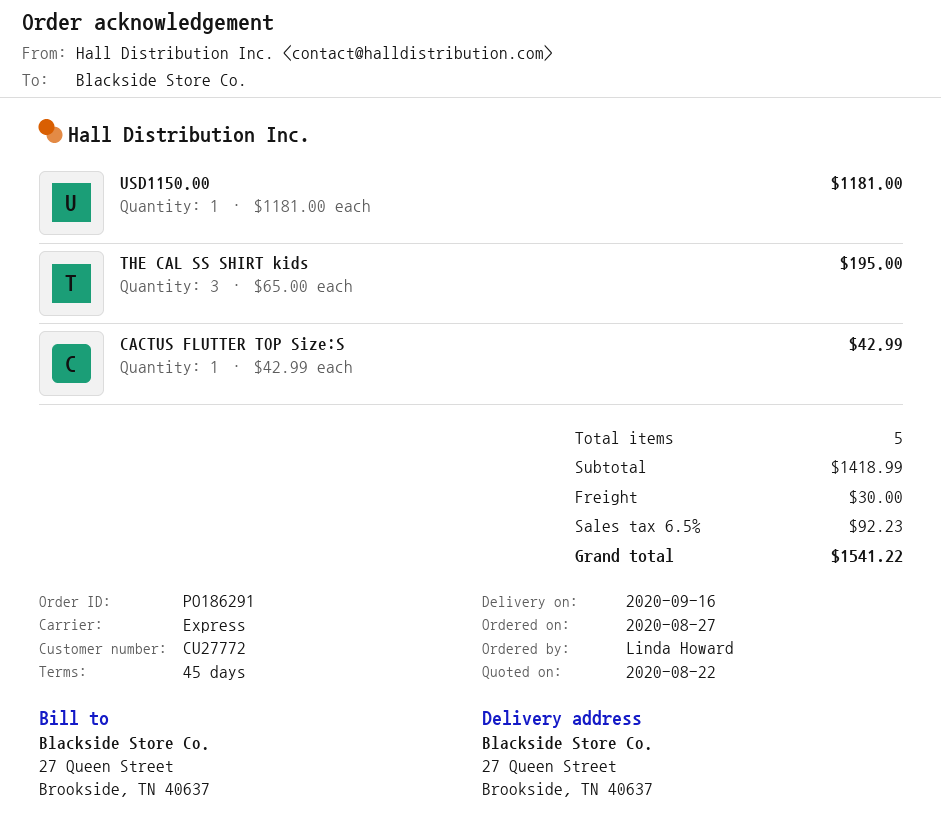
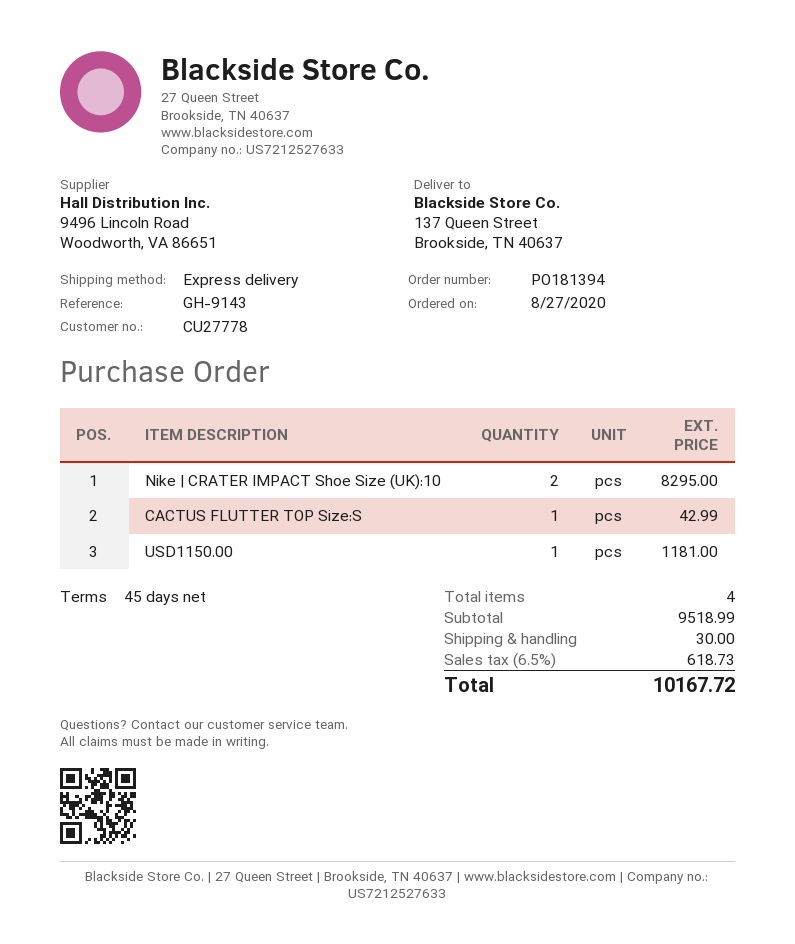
order number: PO186291 -> PO181394
customer number: CU27772 -> CU27778
ship to: 27 Queen Street, Brookside, TN 40637 -> 137 Queen Street, Brookside, TN 40637
THE CAL SS SHIRT kids: 3 for 195.00 -> none
Nike | CRATER IMPACT Shoe Size (UK):10: none -> 2 for 8295.00
total quantity: 5 -> 4
subtotal: 1418.99 -> 9518.99
tax: 6.5% = 92.23 -> 6.5% = 618.73
total: 1541.22 -> 10167.72

